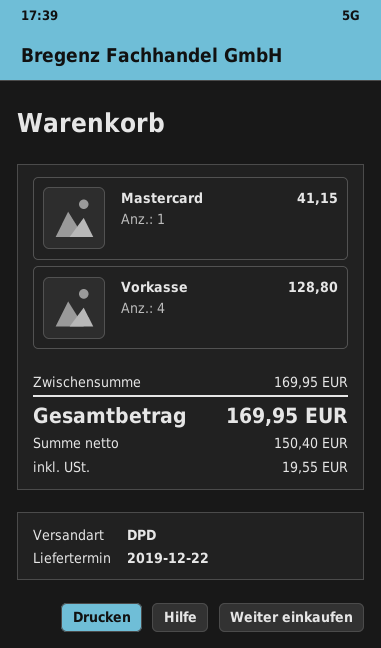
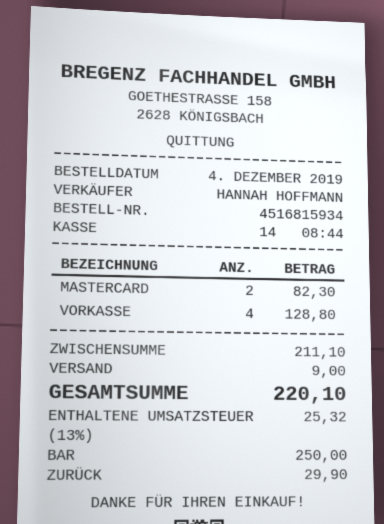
Mastercard: 1 for 41.15 -> 2 for 82.30
subtotal: 169.95 -> 211.10
shipping: none -> 9.00
tax: 19.55 -> 25.32
total: 169.95 -> 220.10

